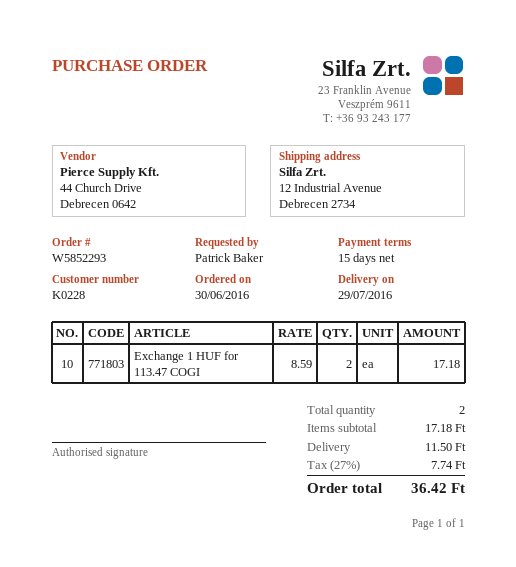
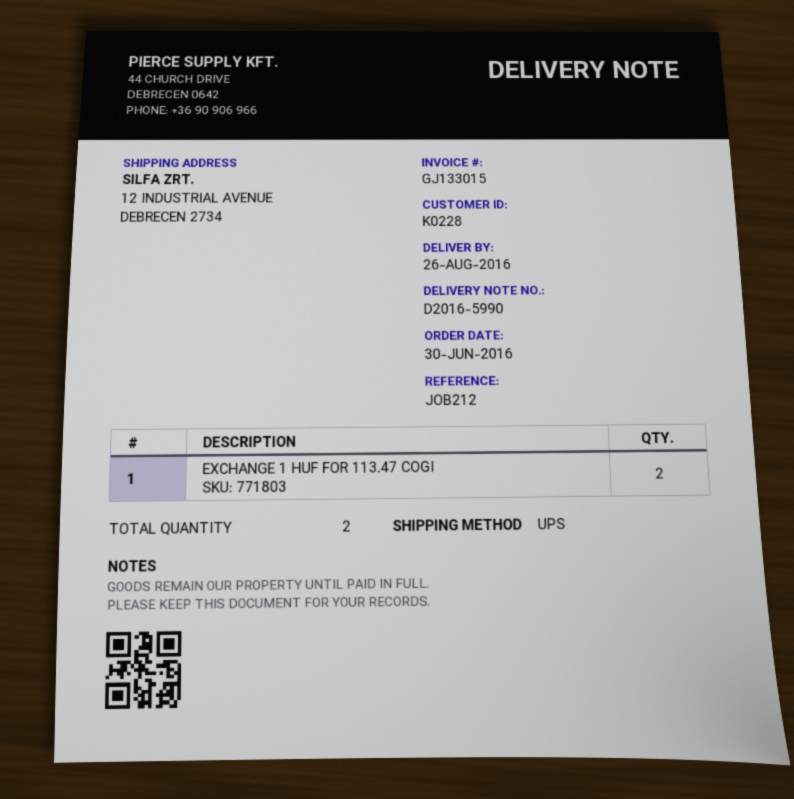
delivery date: 2016-07-29 -> 2016-08-26

